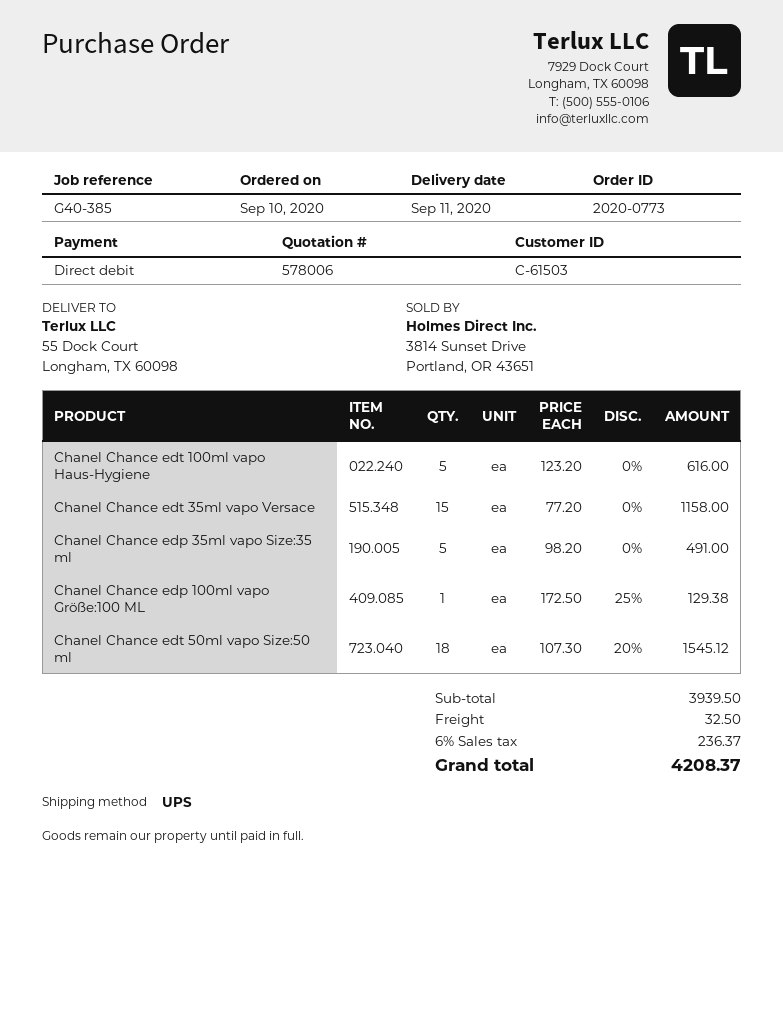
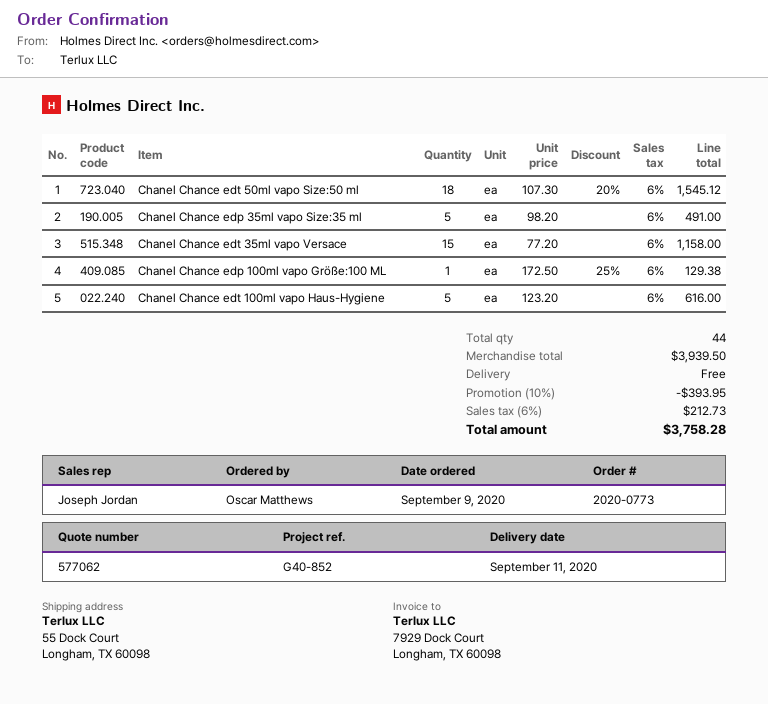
quote number: 578006 -> 577062
order date: 2020-09-10 -> 2020-09-09
reference: G40-385 -> G40-852
discount: none -> 10% = 393.95
shipping: 32.50 -> 0.00
tax: 6% = 236.37 -> 6% = 212.73
total: 4208.37 -> 3758.28

